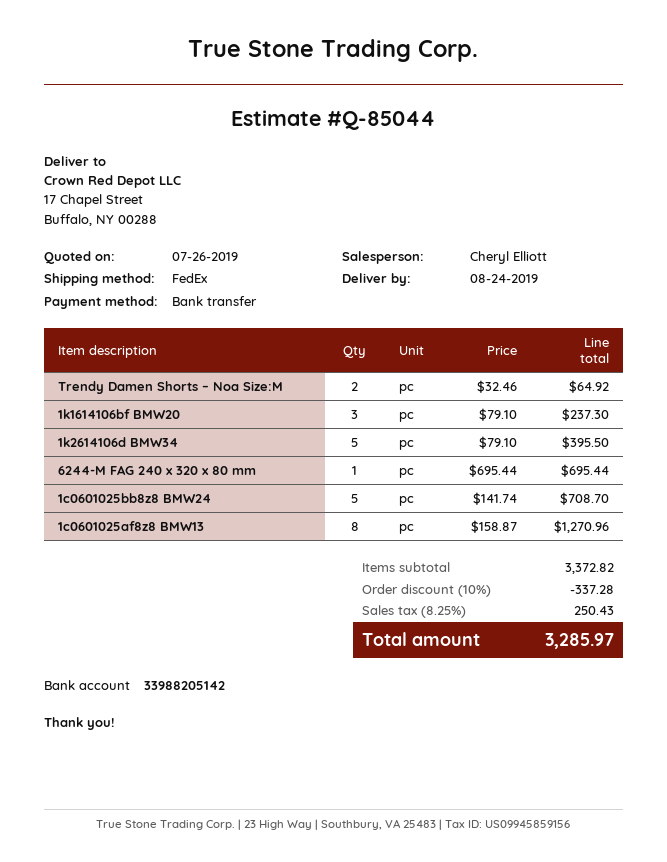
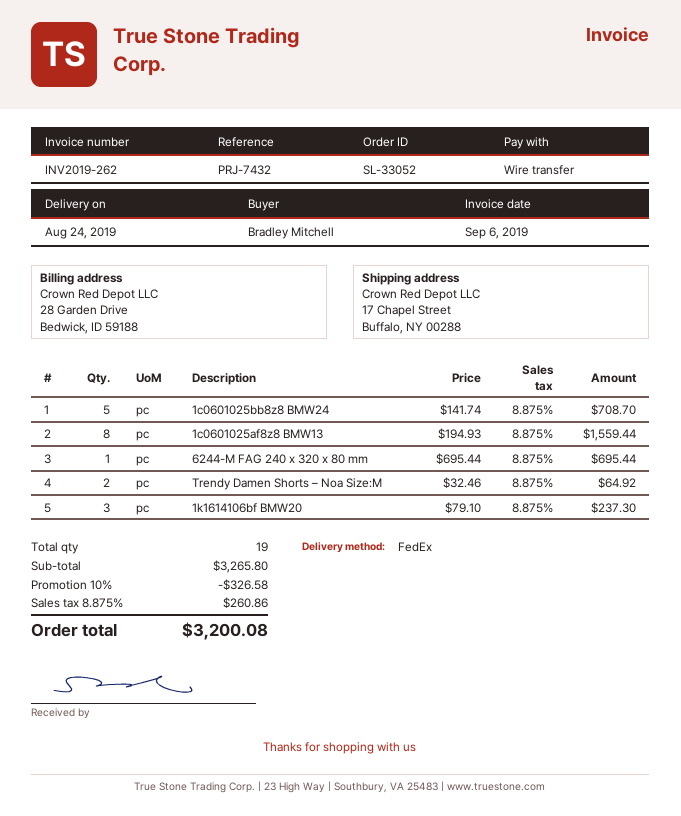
1k2614106d BMW34: 5 x 79.10 = 395.50 -> none
1c0601025af8z8 BMW13: 8 x 158.87 = 1270.96 -> 8 x 194.93 = 1559.44
subtotal: 3372.82 -> 3265.80
discount: 10% = 337.28 -> 10% = 326.58
tax: 8.25% = 250.43 -> 8.875% = 260.86
total: 3285.97 -> 3200.08

